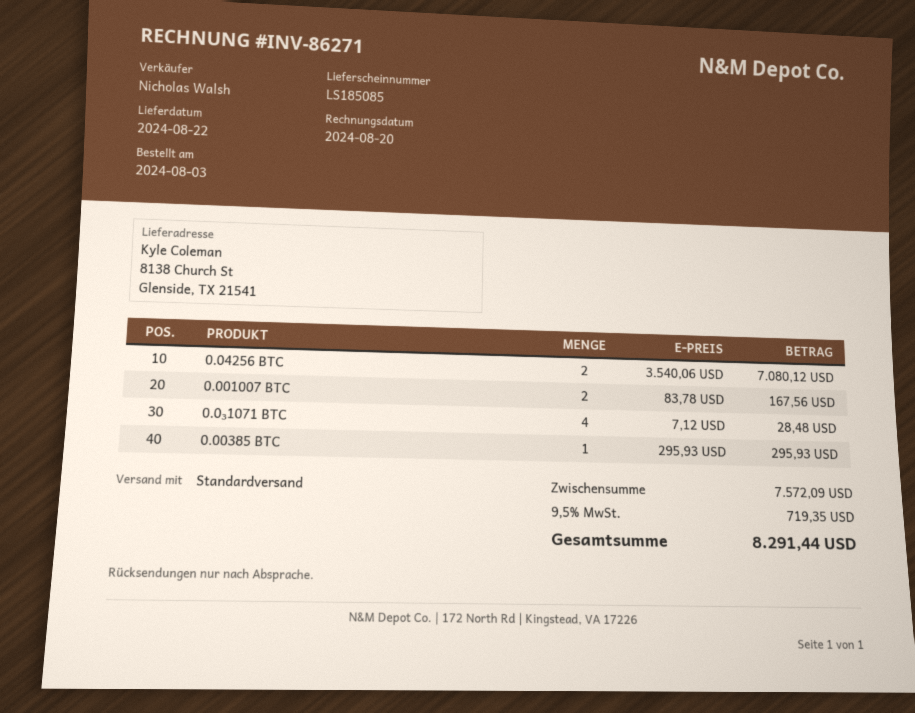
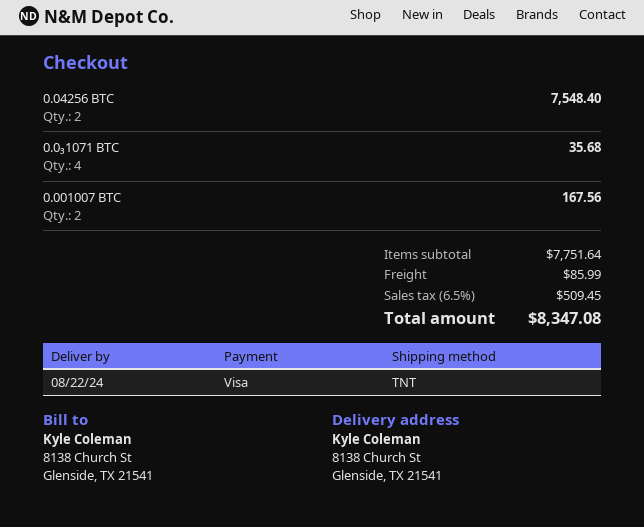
shipping method: standard -> TNT
0.04256 BTC: 2 for 7080.12 -> 2 for 7548.40
0.0₃1071 BTC: 4 for 28.48 -> 4 for 35.68
0.00385 BTC: 1 for 295.93 -> none
subtotal: 7572.09 -> 7751.64
shipping: none -> 85.99
tax: 9.5% = 719.35 -> 6.5% = 509.45
total: 8291.44 -> 8347.08

